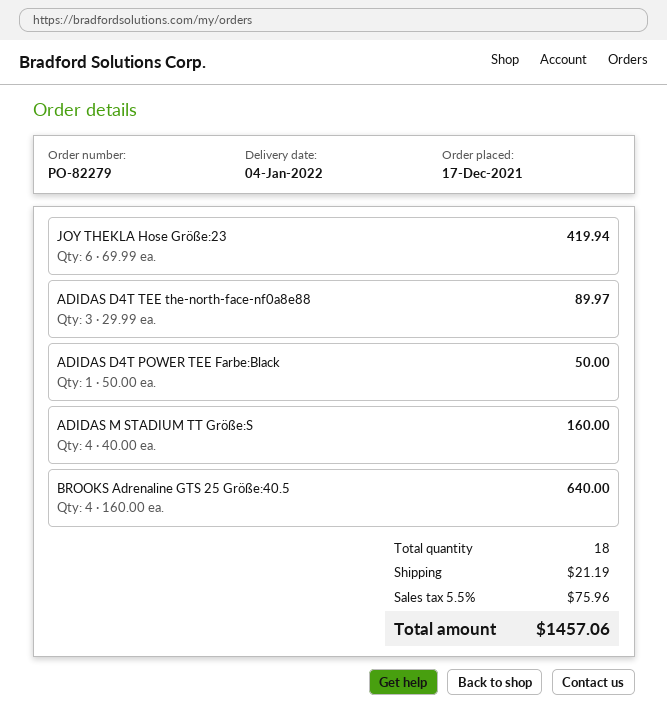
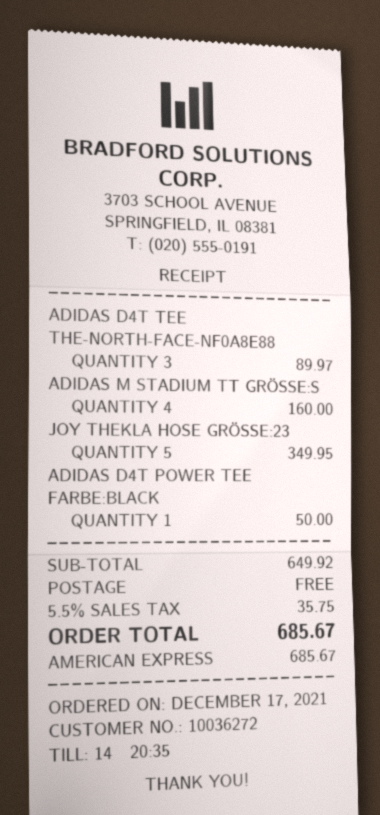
JOY THEKLA Hose Größe:23: 6 for 419.94 -> 5 for 349.95
BROOKS Adrenaline GTS 25 Größe:40.5: 4 for 640.00 -> none
shipping: 21.19 -> 0.00
tax: 5.5% = 75.96 -> 5.5% = 35.75
total: 1457.06 -> 685.67

